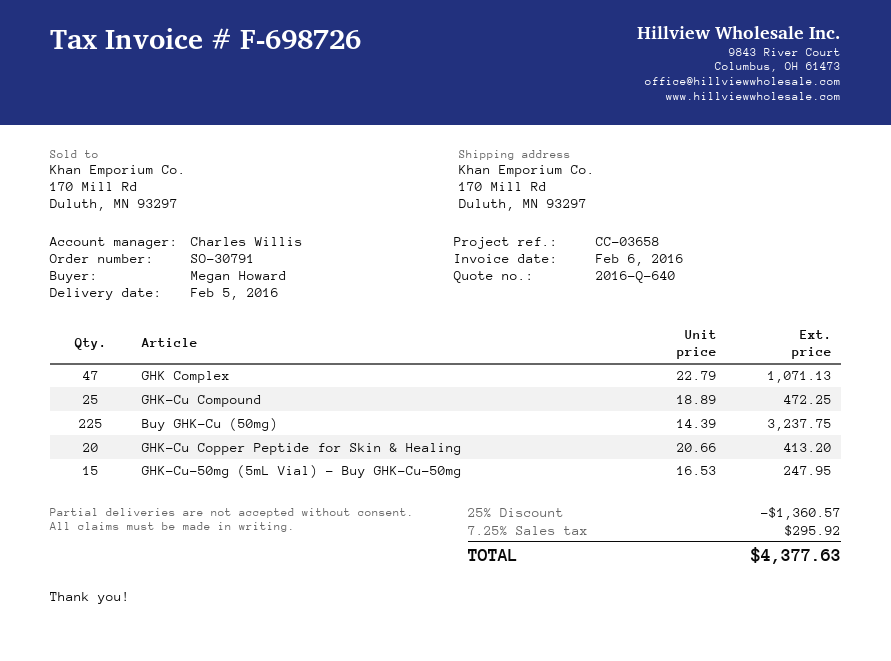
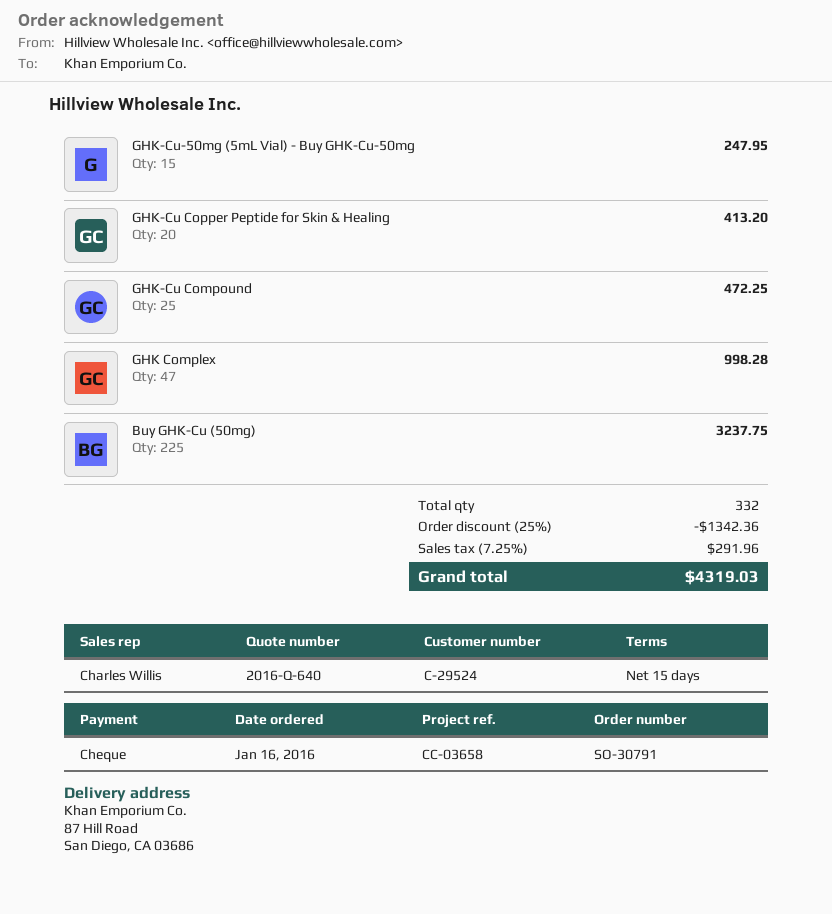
ship to: 170 Mill Rd, Duluth, MN 93297 -> 87 Hill Road, San Diego, CA 03686
GHK Complex: 47 for 1071.13 -> 47 for 998.28
discount: 25% = 1360.57 -> 25% = 1342.36
tax: 7.25% = 295.92 -> 7.25% = 291.96
total: 4377.63 -> 4319.03

